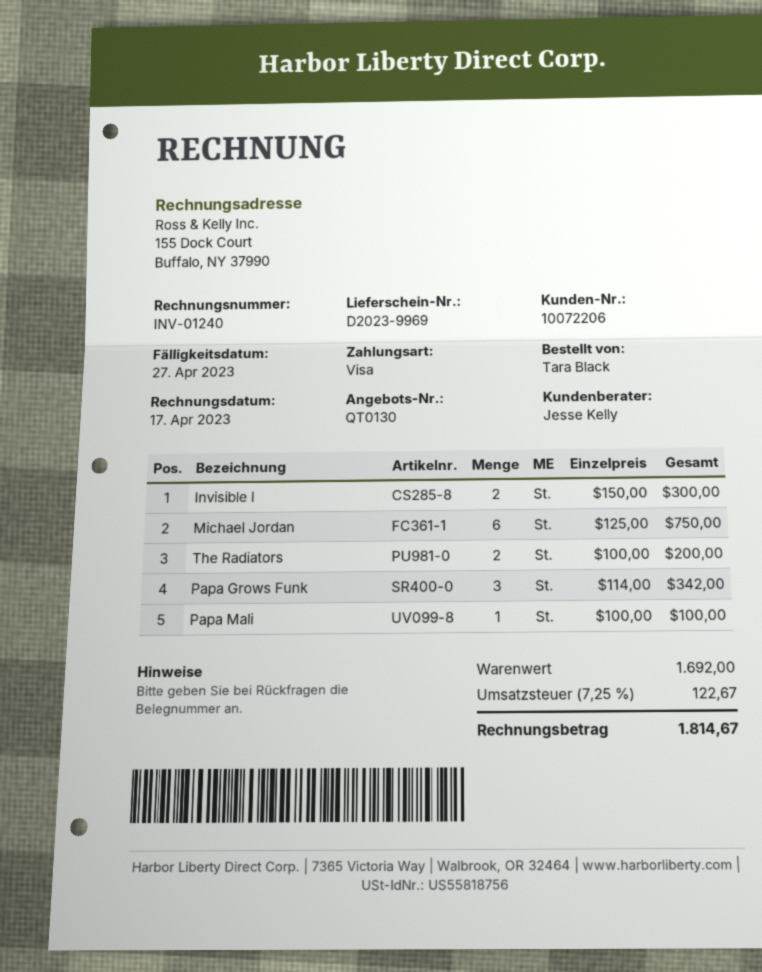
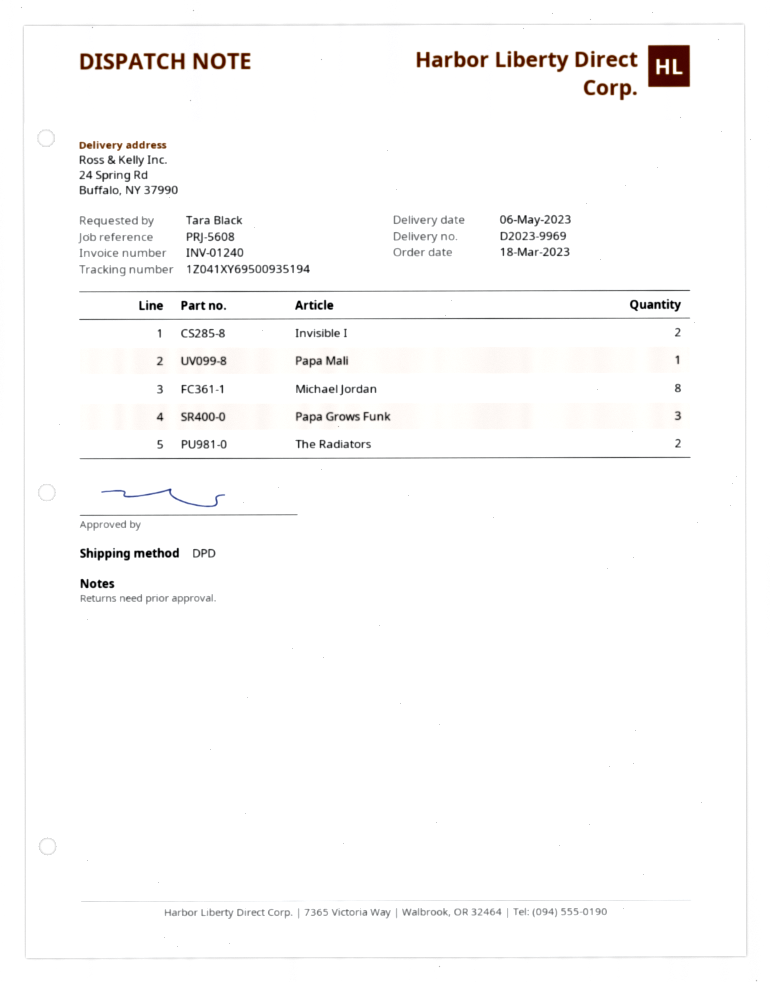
Michael Jordan: 6 -> 8

